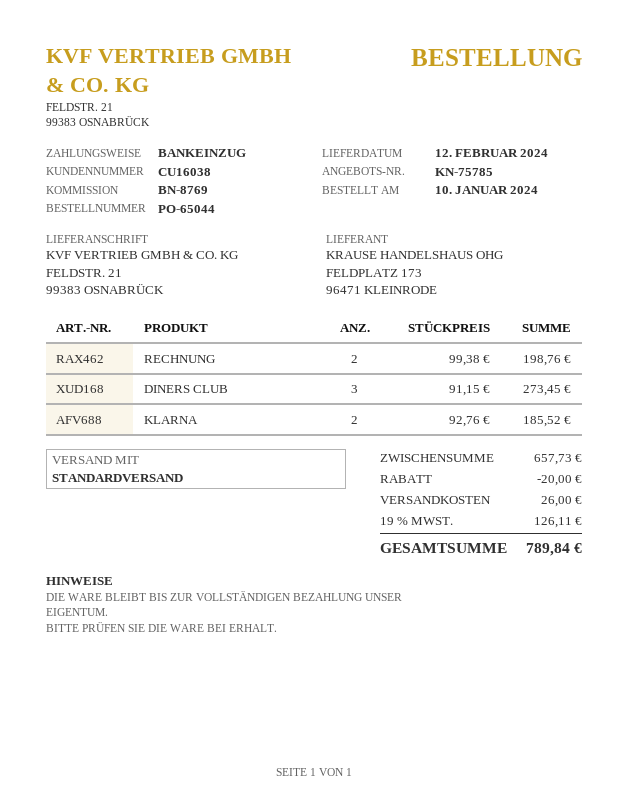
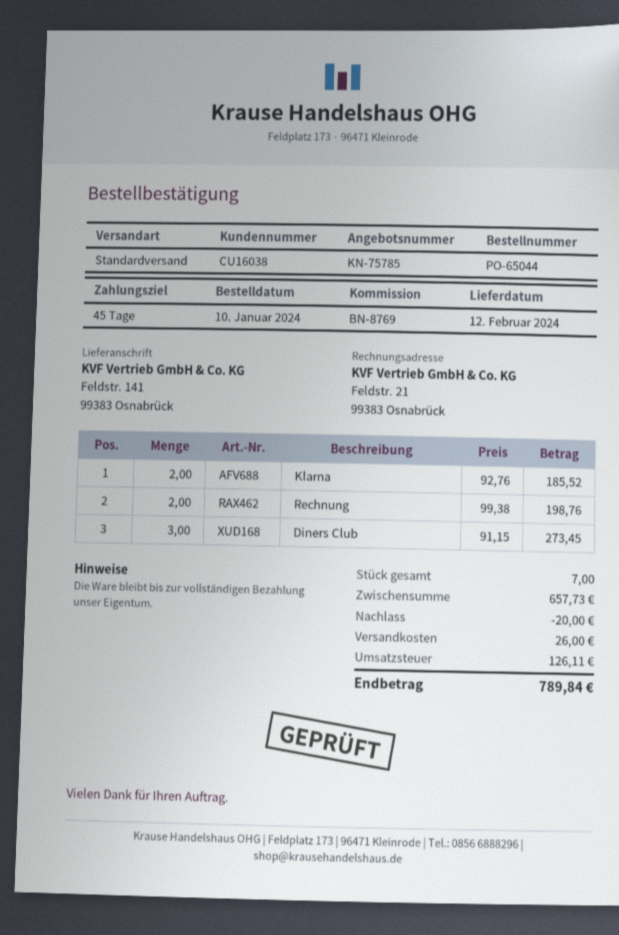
ship to: FELDSTR. 21, 99383 OSNABRÜCK -> Feldstr. 141, 99383 Osnabrück

